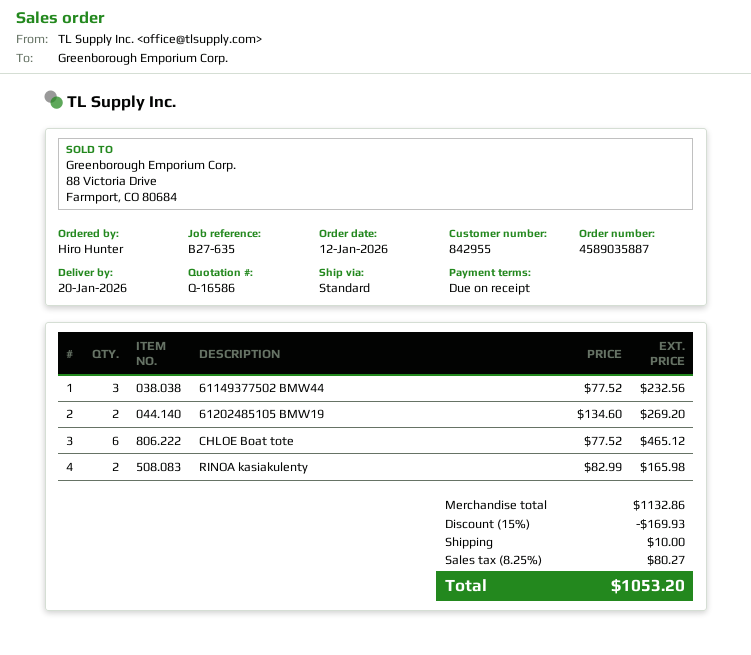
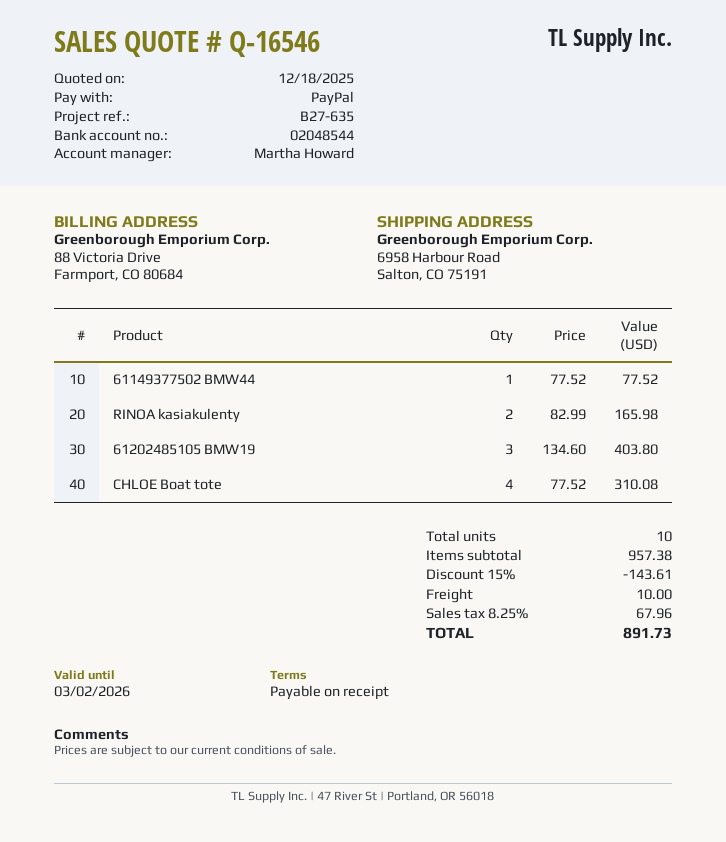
quote number: Q-16586 -> Q-16546
61149377502 BMW44: 3 x 77.52 = 232.56 -> 1 x 77.52 = 77.52
61202485105 BMW19: 2 x 134.60 = 269.20 -> 3 x 134.60 = 403.80
CHLOE Boat tote: 6 x 77.52 = 465.12 -> 4 x 77.52 = 310.08
subtotal: 1132.86 -> 957.38
discount: 15% = 169.93 -> 15% = 143.61
tax: 8.25% = 80.27 -> 8.25% = 67.96
total: 1053.20 -> 891.73

